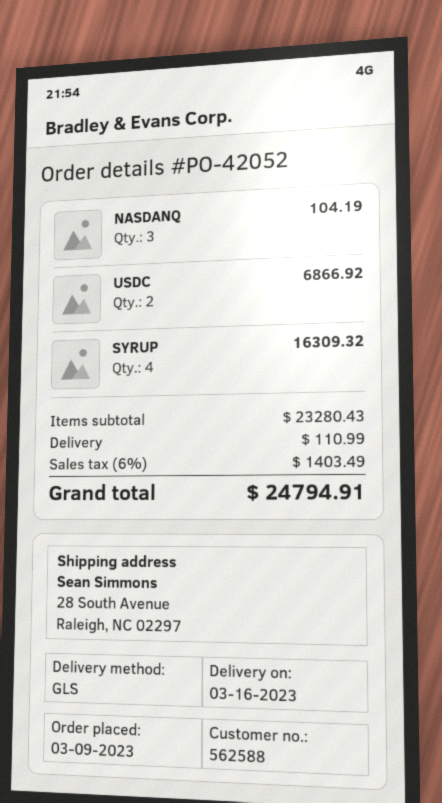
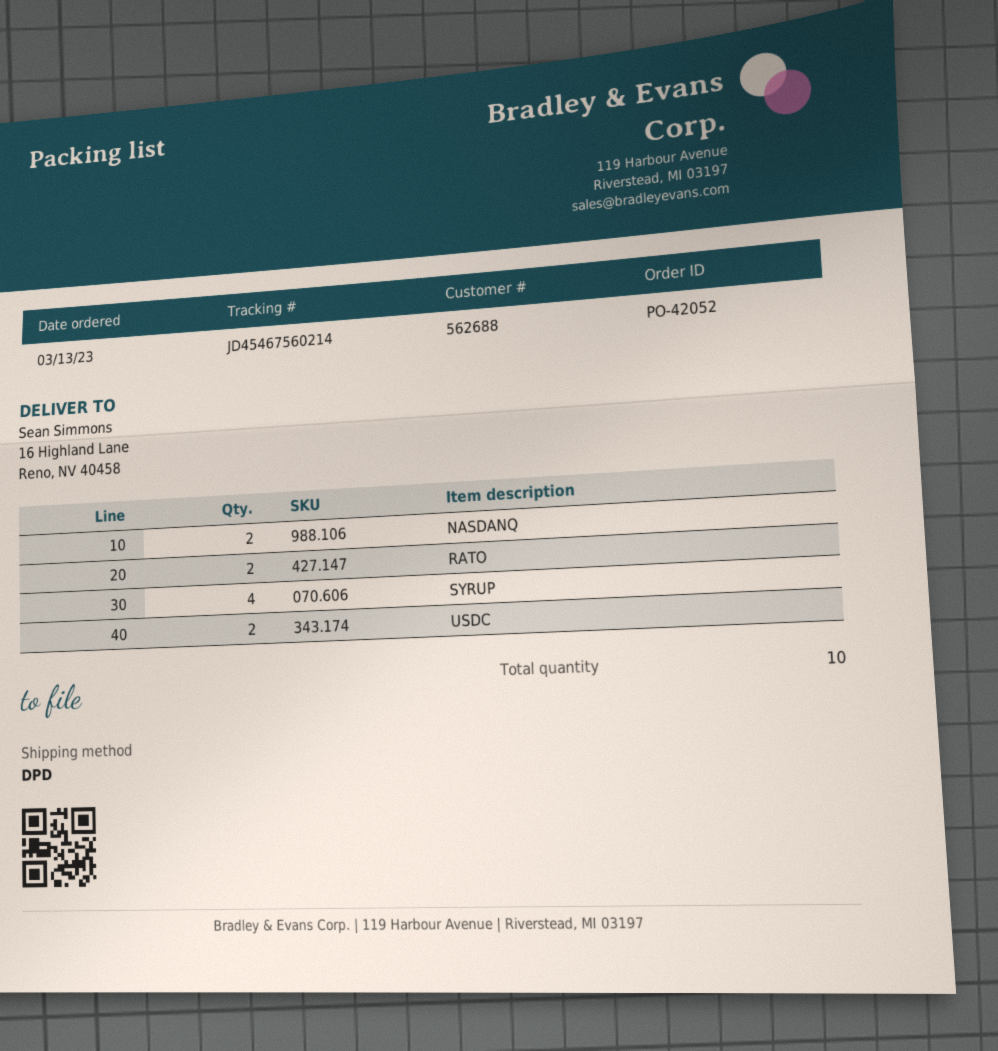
order date: 2023-03-09 -> 2023-03-13
customer number: 562588 -> 562688
shipping method: GLS -> DPD
ship to: 28 South Avenue, Raleigh, NC 02297 -> 16 Highland Lane, Reno, NV 40458
NASDANQ: 3 -> 2
RATO: none -> 2

